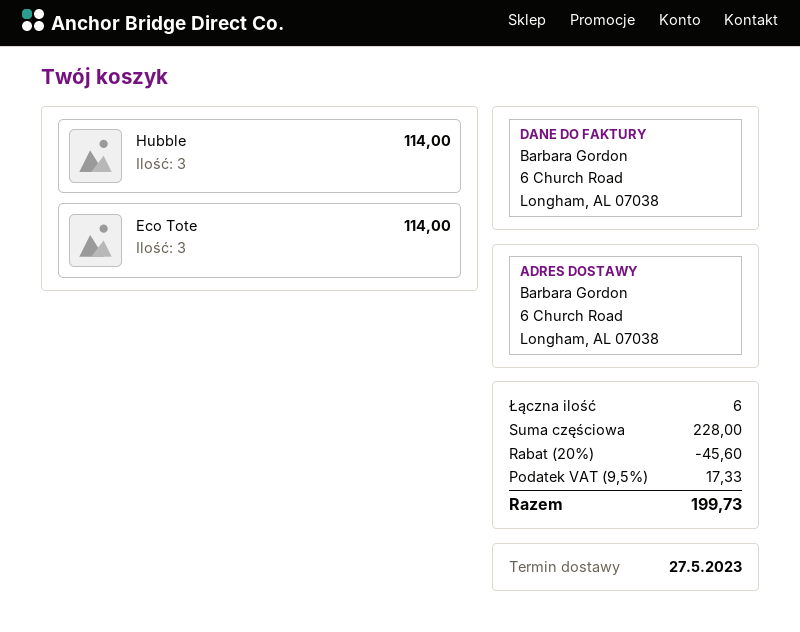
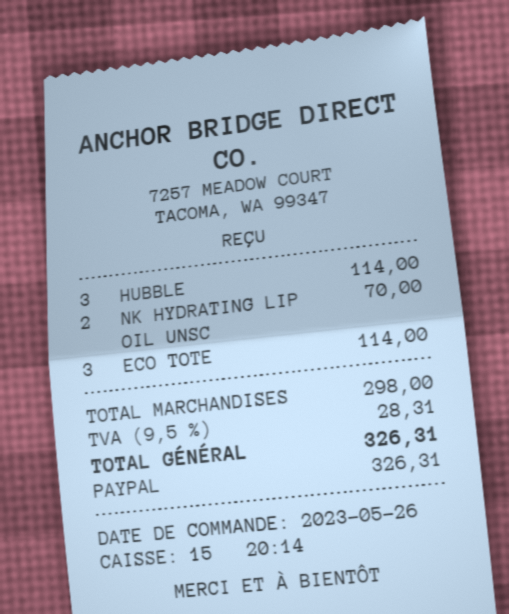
NK HYDRATING LIP OIL UNSC: none -> 2 for 70.00
subtotal: 228.00 -> 298.00
discount: 20% = 45.60 -> none
tax: 9.5% = 17.33 -> 9.5% = 28.31
total: 199.73 -> 326.31

